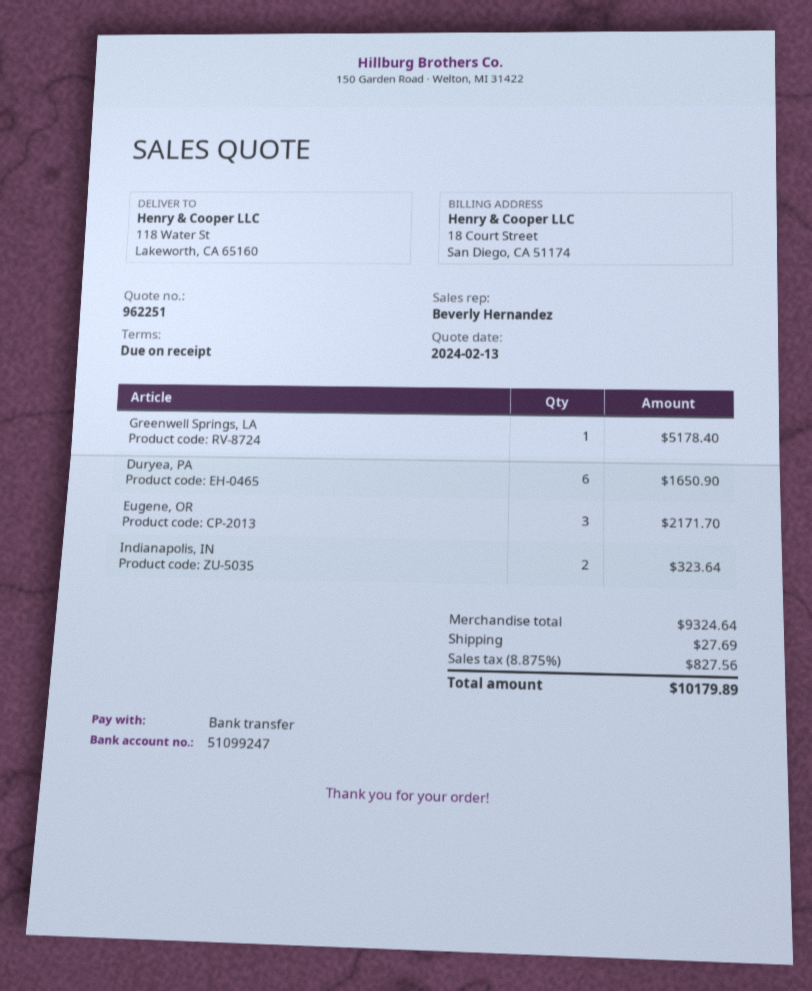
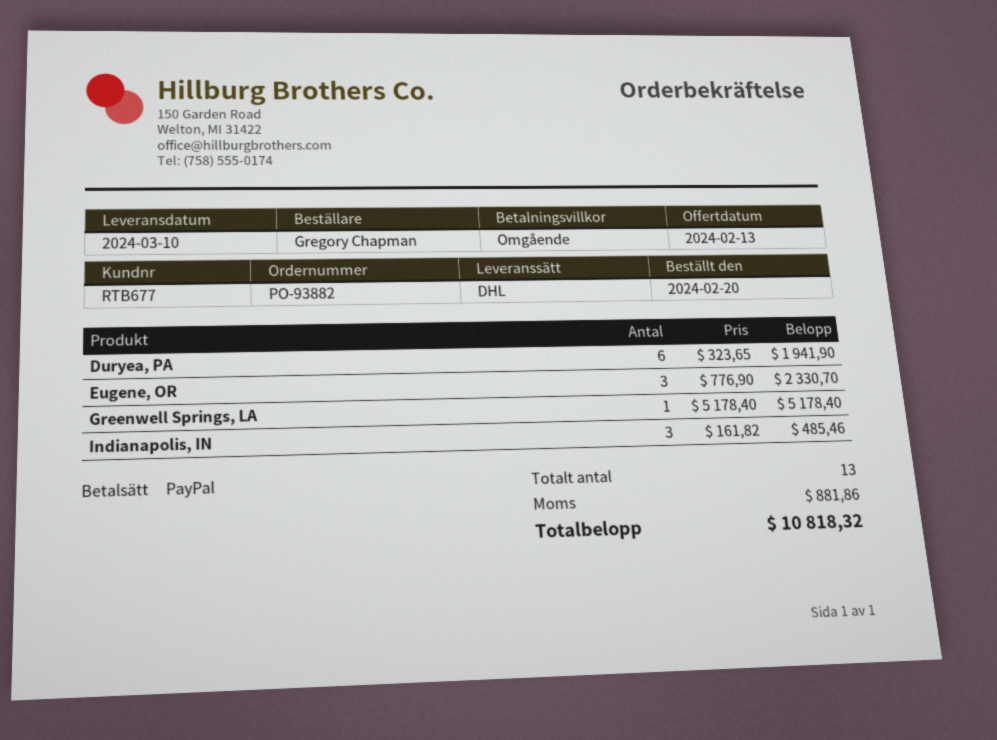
payment method: bank transfer -> PayPal
Duryea, PA: 6 for 1650.90 -> 6 for 1941.90
Eugene, OR: 3 for 2171.70 -> 3 for 2330.70
Indianapolis, IN: 2 for 323.64 -> 3 for 485.46
shipping: 27.69 -> none
tax: 827.56 -> 881.86
total: 10179.89 -> 10818.32

